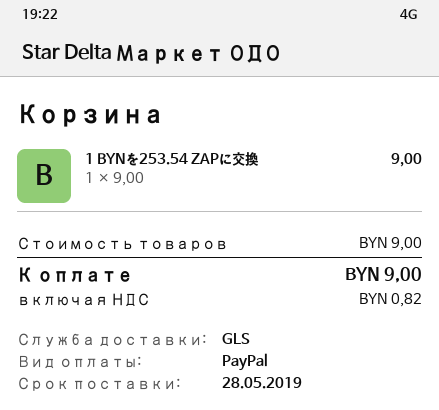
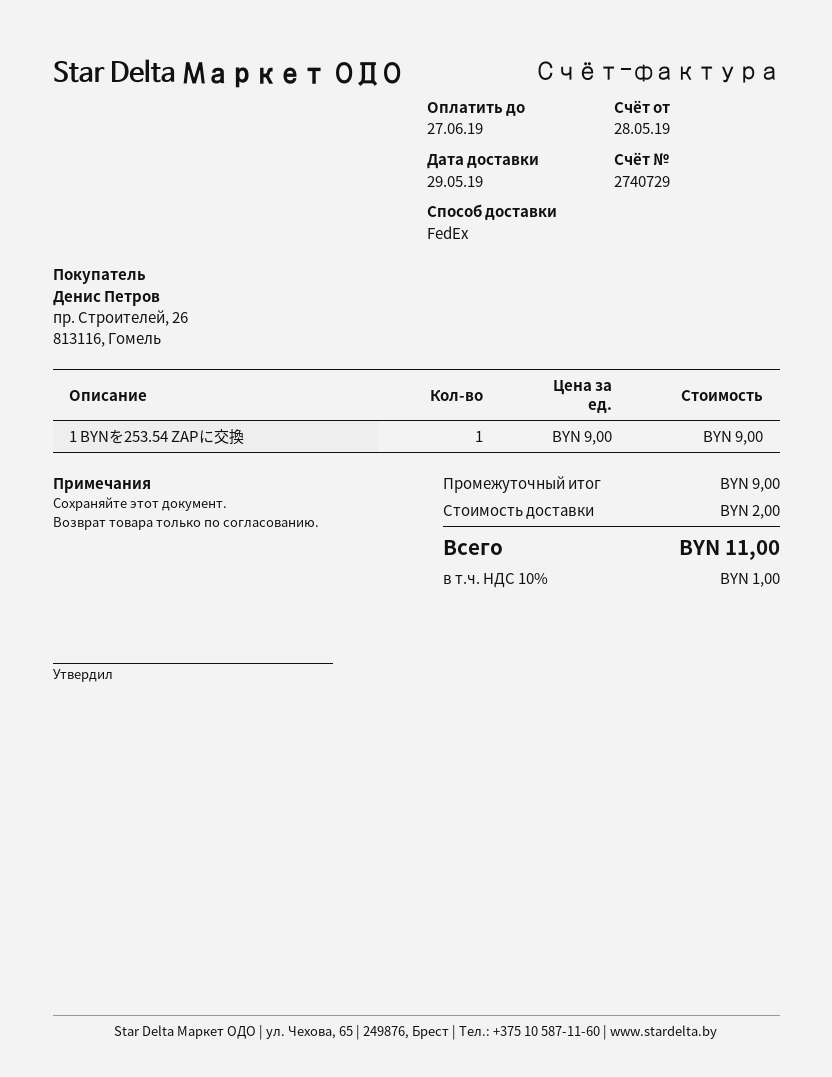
delivery date: 2019-05-28 -> 2019-05-29
shipping method: GLS -> FedEx
shipping: none -> 2.00
tax: 0.82 -> 1.00
total: 9.00 -> 11.00

